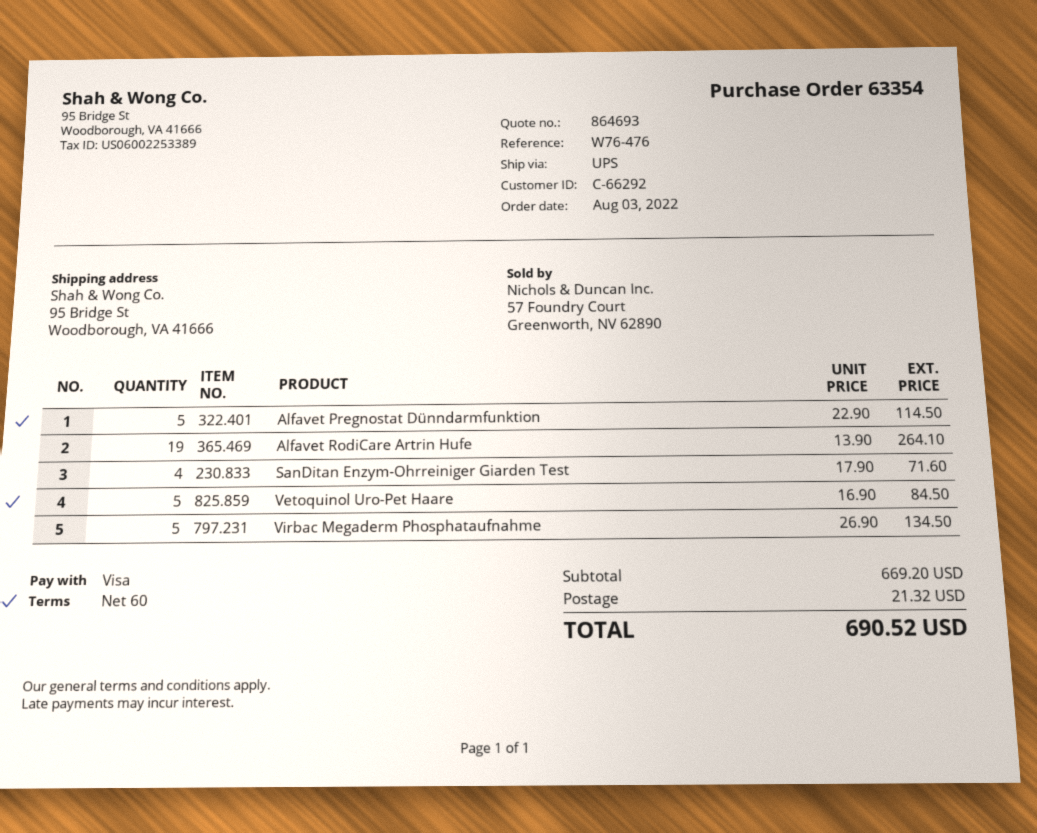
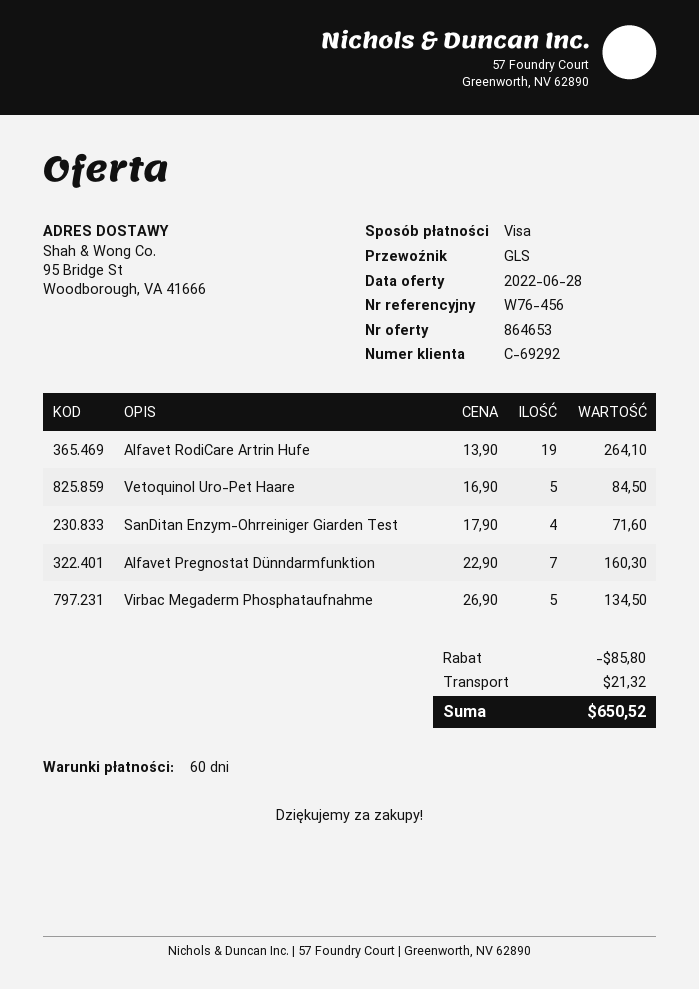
quote number: 864693 -> 864653
customer number: C-66292 -> C-69292
reference: W76-476 -> W76-456
shipping method: UPS -> GLS
Alfavet Pregnostat Dünndarmfunktion: 5 x 22.90 = 114.50 -> 7 x 22.90 = 160.30
discount: none -> 85.80
total: 690.52 -> 650.52

